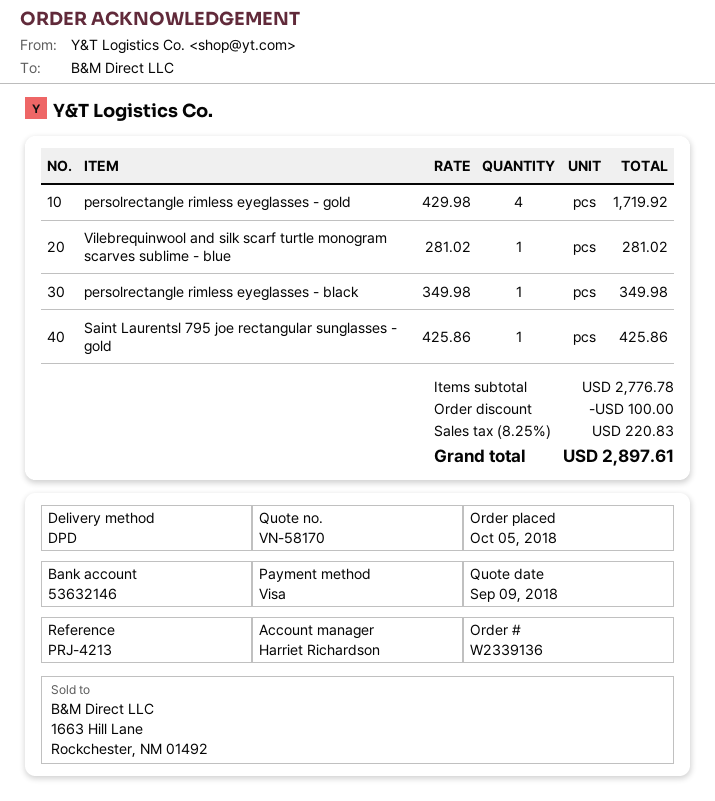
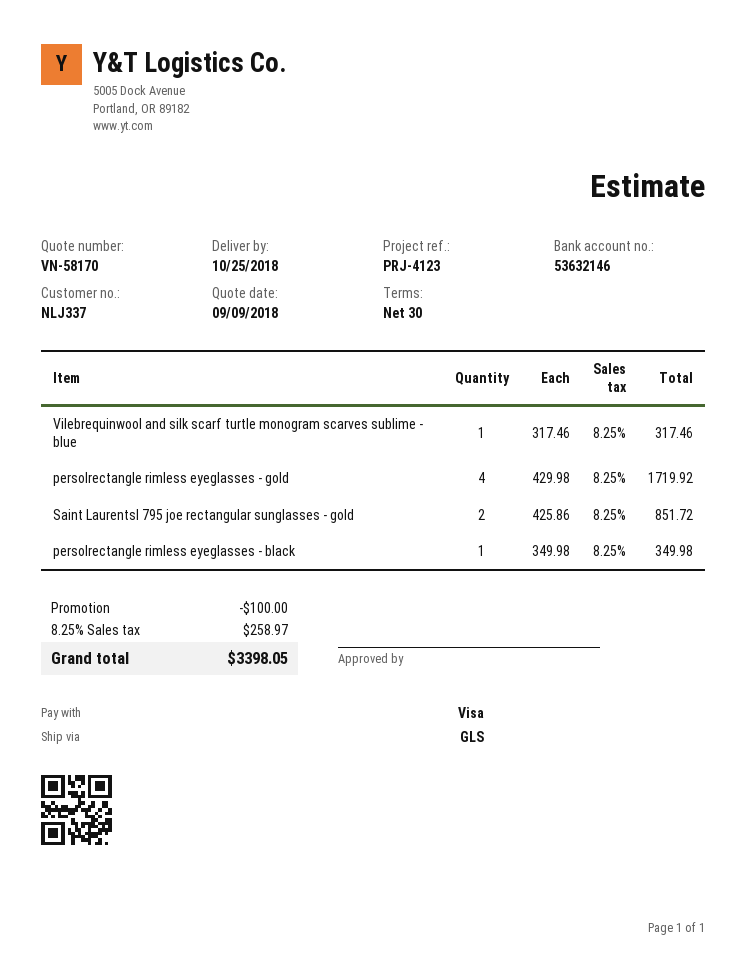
reference: PRJ-4213 -> PRJ-4123
shipping method: DPD -> GLS
Vilebrequinwool and silk scarf turtle monogram scarves sublime - blue: 1 x 281.02 = 281.02 -> 1 x 317.46 = 317.46
Saint Laurentsl 795 joe rectangular sunglasses - gold: 1 x 425.86 = 425.86 -> 2 x 425.86 = 851.72
tax: 8.25% = 220.83 -> 8.25% = 258.97
total: 2897.61 -> 3398.05

